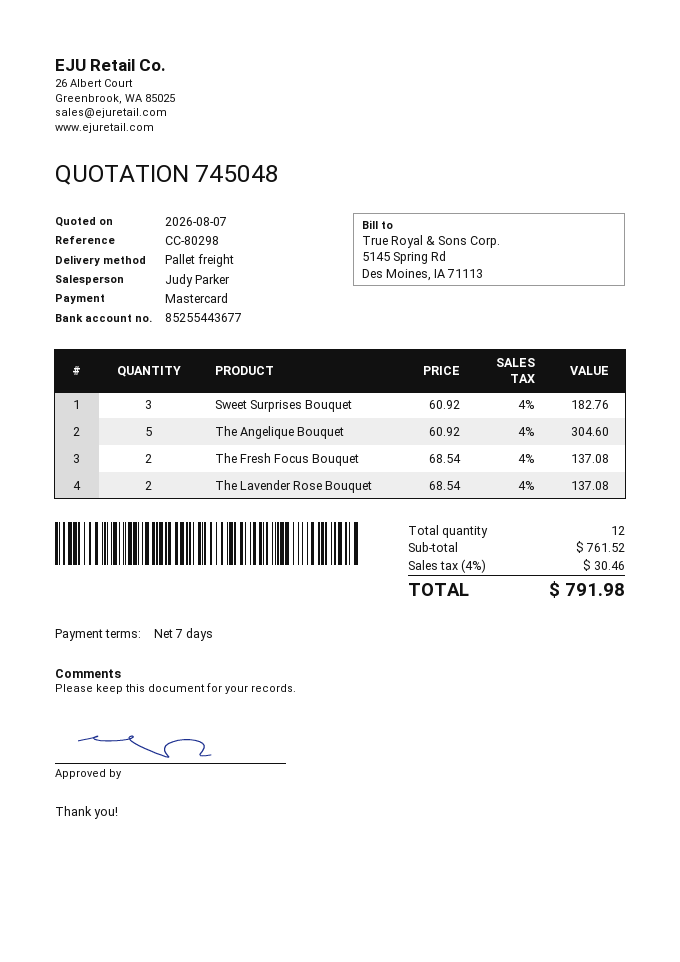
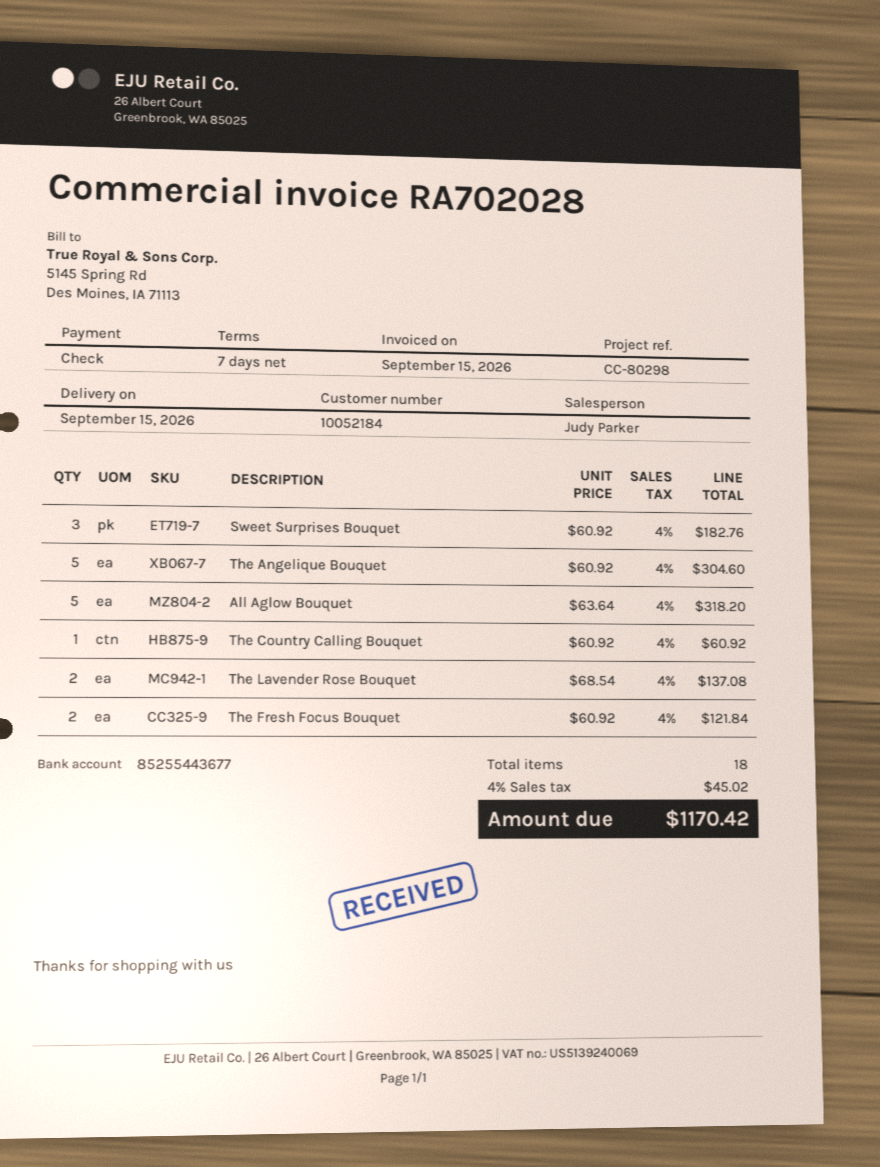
payment method: Mastercard -> cheque
The Fresh Focus Bouquet: 2 x 68.54 = 137.08 -> 2 x 60.92 = 121.84
All Aglow Bouquet: none -> 5 x 63.64 = 318.20
The Country Calling Bouquet: none -> 1 x 60.92 = 60.92
total quantity: 12 -> 18
tax: 4% = 30.46 -> 4% = 45.02
total: 791.98 -> 1170.42

